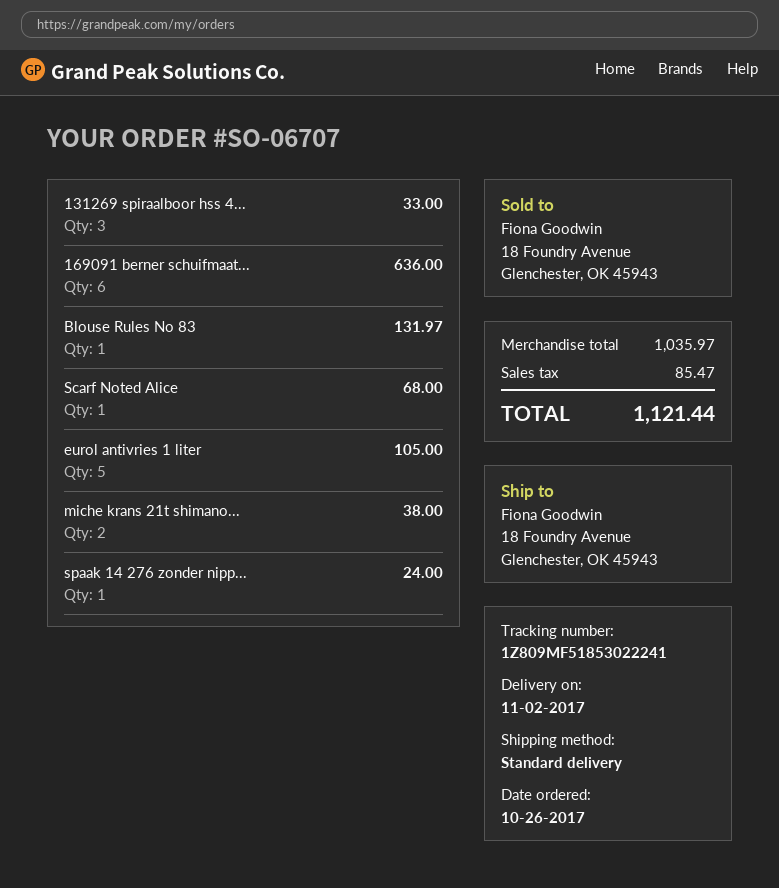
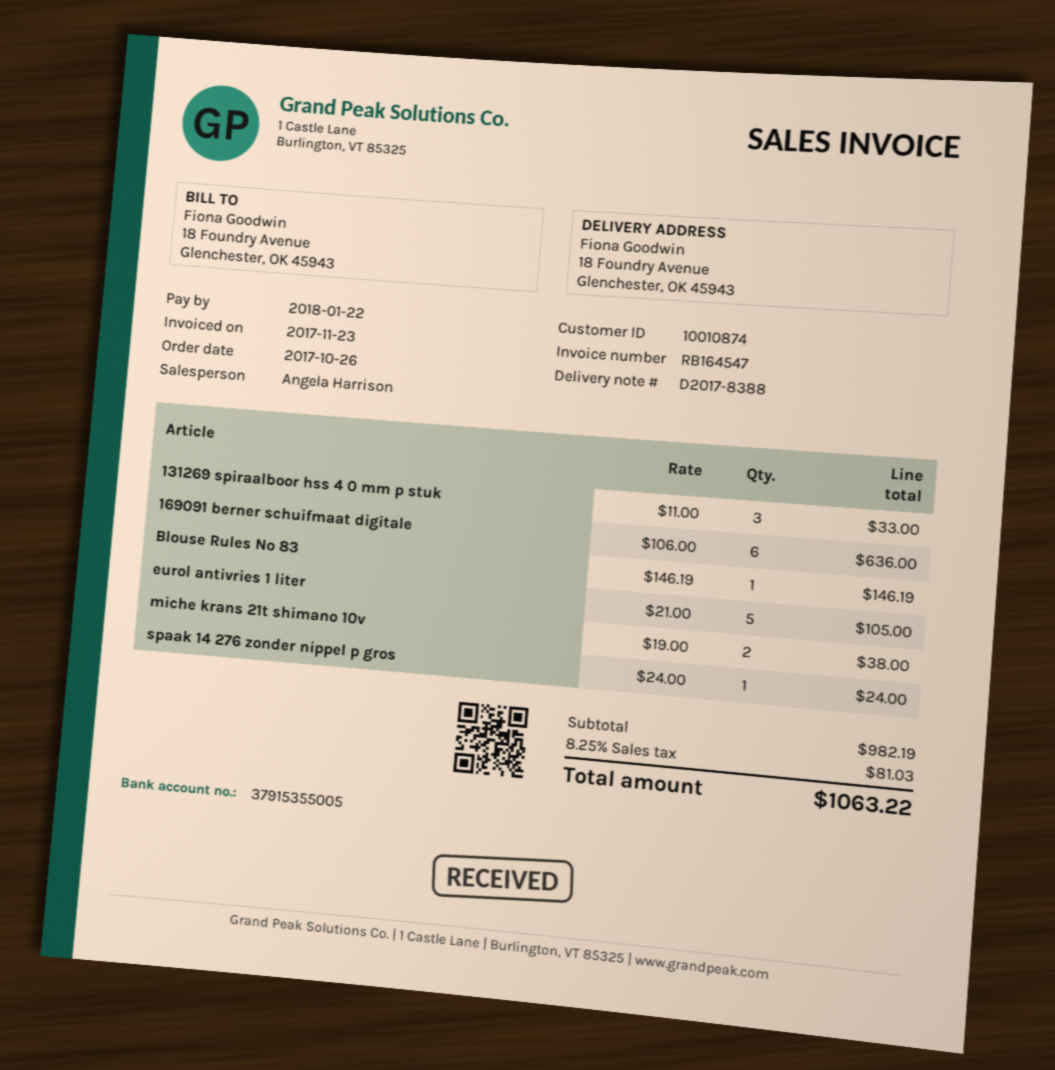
Blouse Rules No 83: 1 for 131.97 -> 1 for 146.19
Scarf Noted Alice: 1 for 68.00 -> none
subtotal: 1035.97 -> 982.19
tax: 85.47 -> 81.03
total: 1121.44 -> 1063.22

